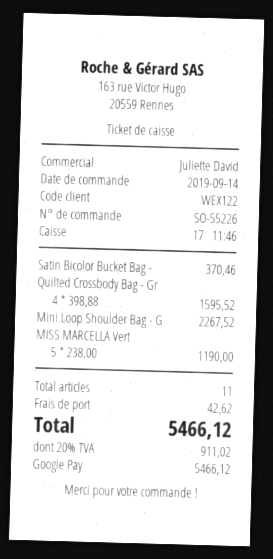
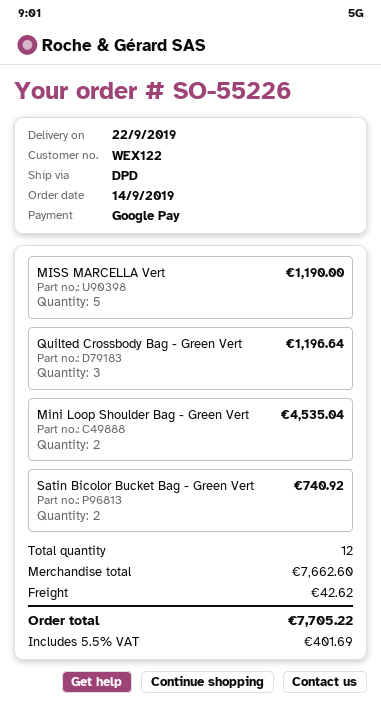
Satin Bicolor Bucket Bag -: 1 for 370.46 -> 2 for 740.92
Quilted Crossbody Bag - Gr: 4 for 1595.52 -> 3 for 1196.64
Mini Loop Shoulder Bag - G: 1 for 2267.52 -> 2 for 4535.04
total quantity: 11 -> 12
tax: 20% = 911.02 -> 5.5% = 401.69
total: 5466.12 -> 7705.22

